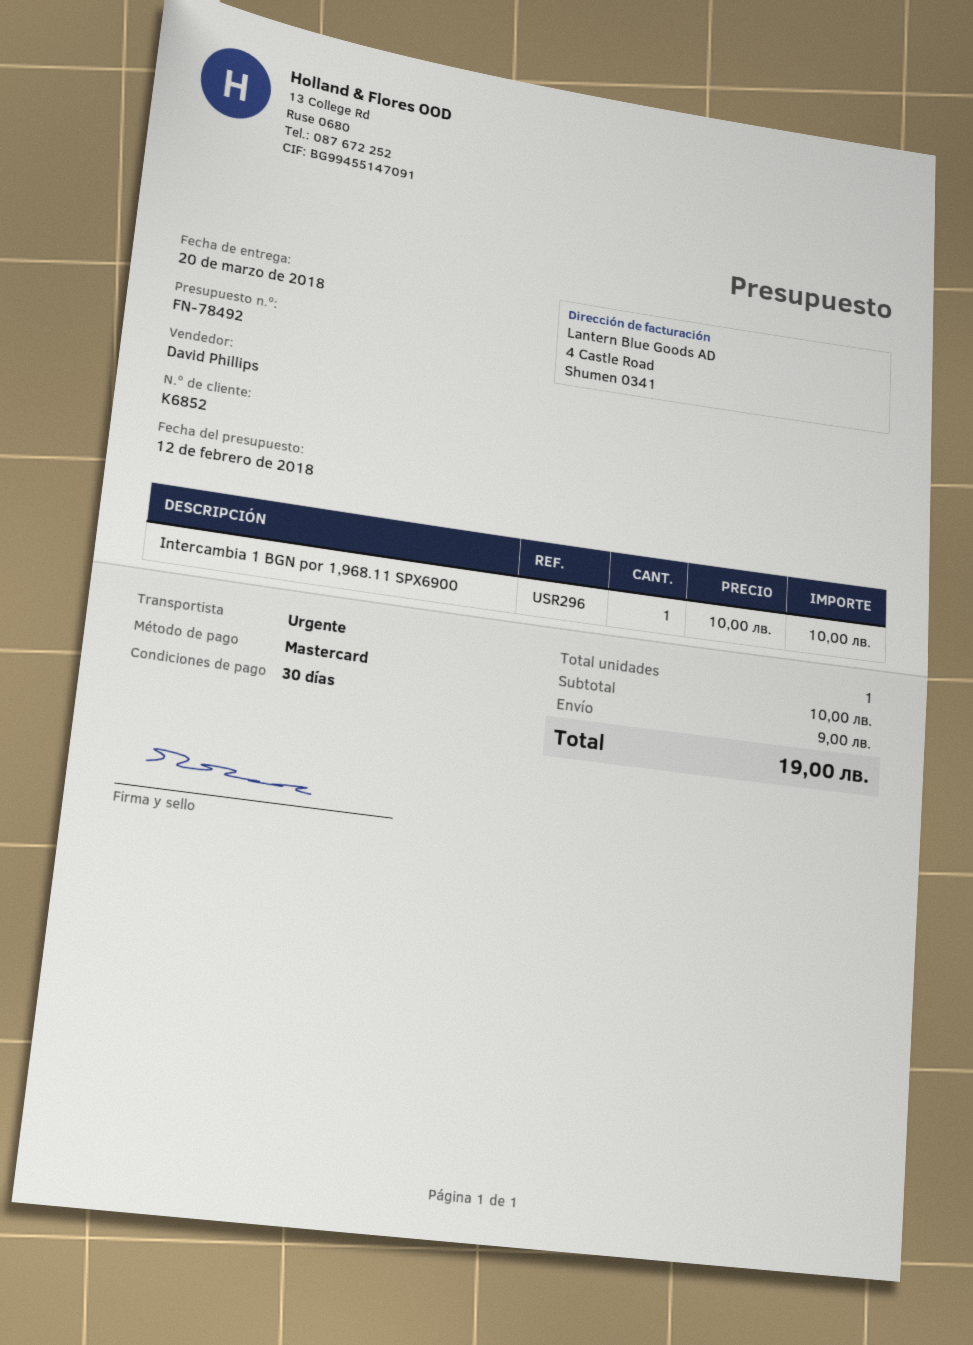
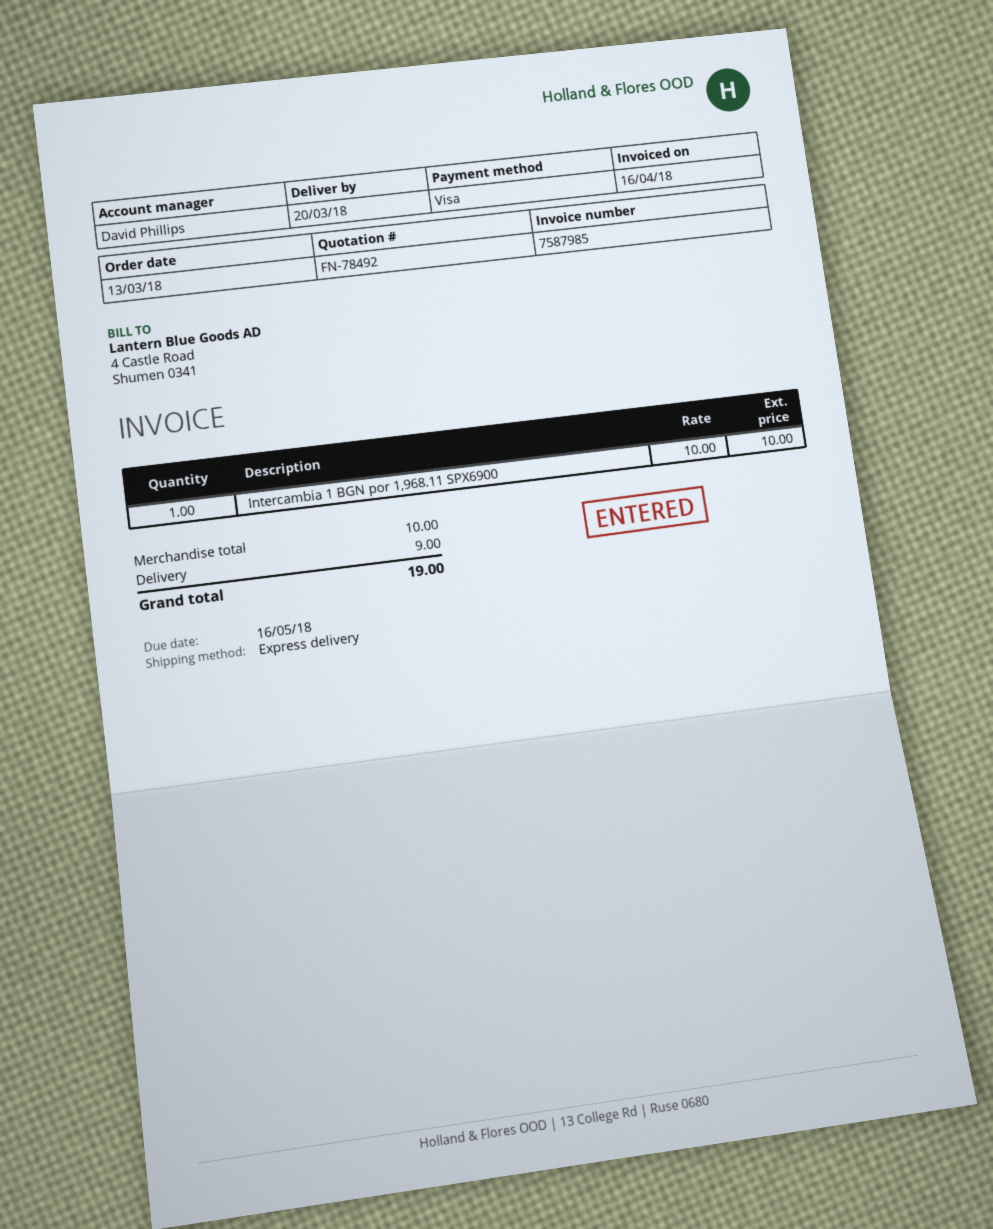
payment method: Mastercard -> Visa

